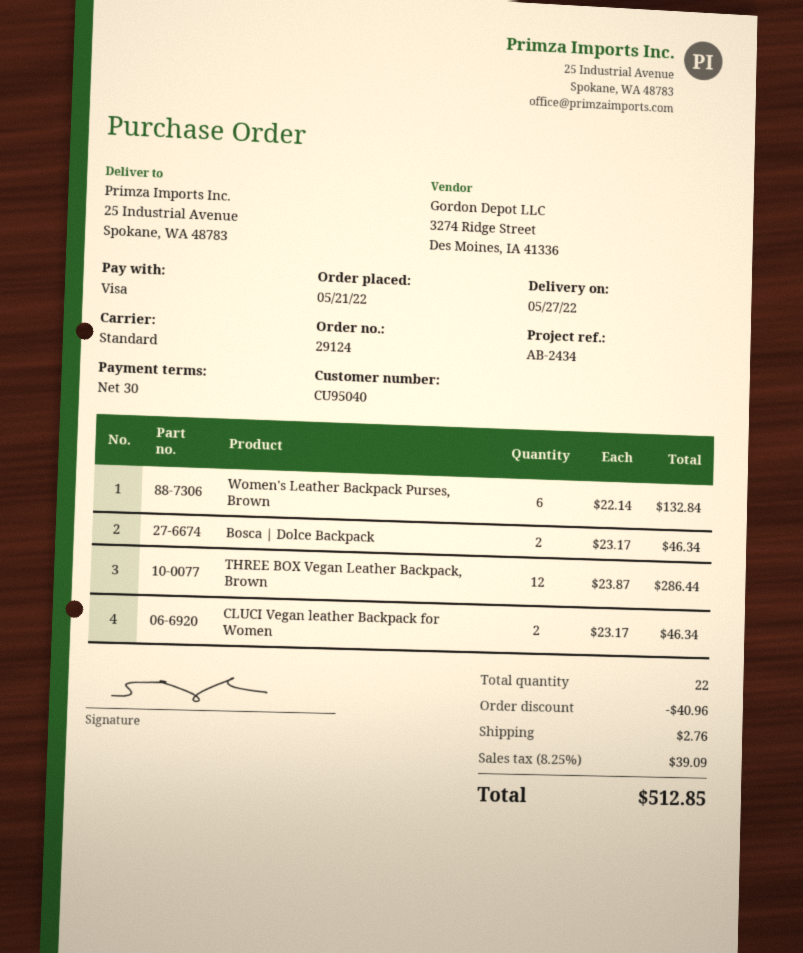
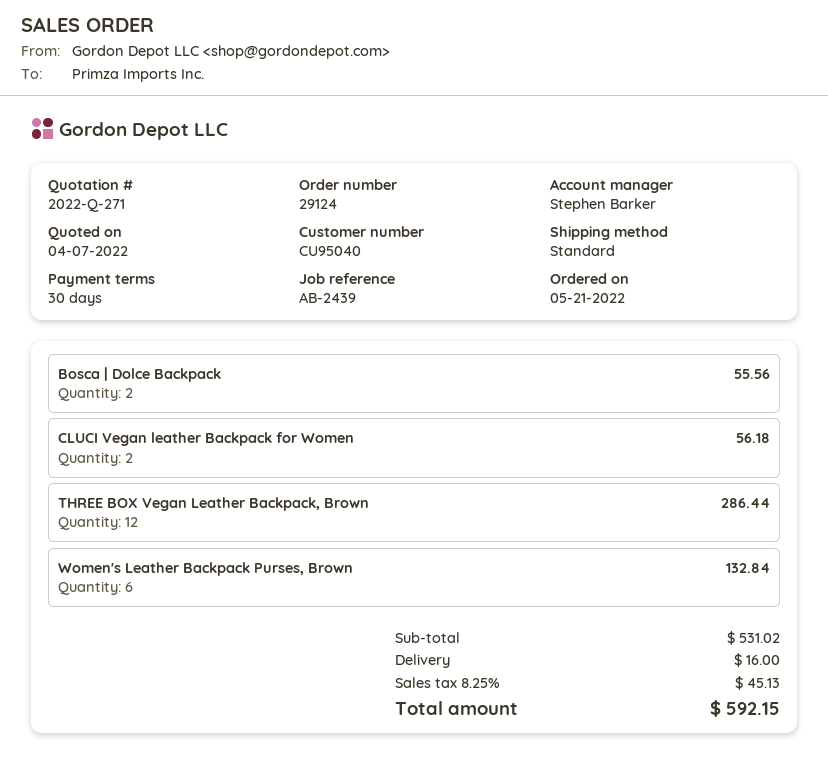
reference: AB-2434 -> AB-2439
Bosca | Dolce Backpack: 2 for 46.34 -> 2 for 55.56
CLUCI Vegan leather Backpack for Women: 2 for 46.34 -> 2 for 56.18
discount: 40.96 -> none
shipping: 2.76 -> 16.00
tax: 8.25% = 39.09 -> 8.25% = 45.13
total: 512.85 -> 592.15

